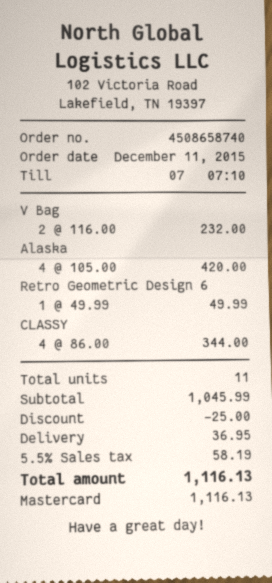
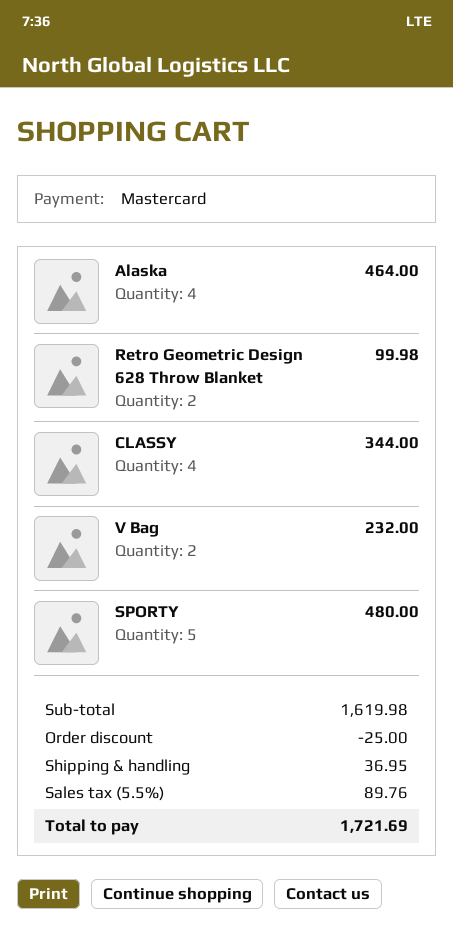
Alaska: 4 for 420.00 -> 4 for 464.00
Retro Geometric Design 6: 1 for 49.99 -> 2 for 99.98
SPORTY: none -> 5 for 480.00
subtotal: 1045.99 -> 1619.98
tax: 5.5% = 58.19 -> 5.5% = 89.76
total: 1116.13 -> 1721.69

